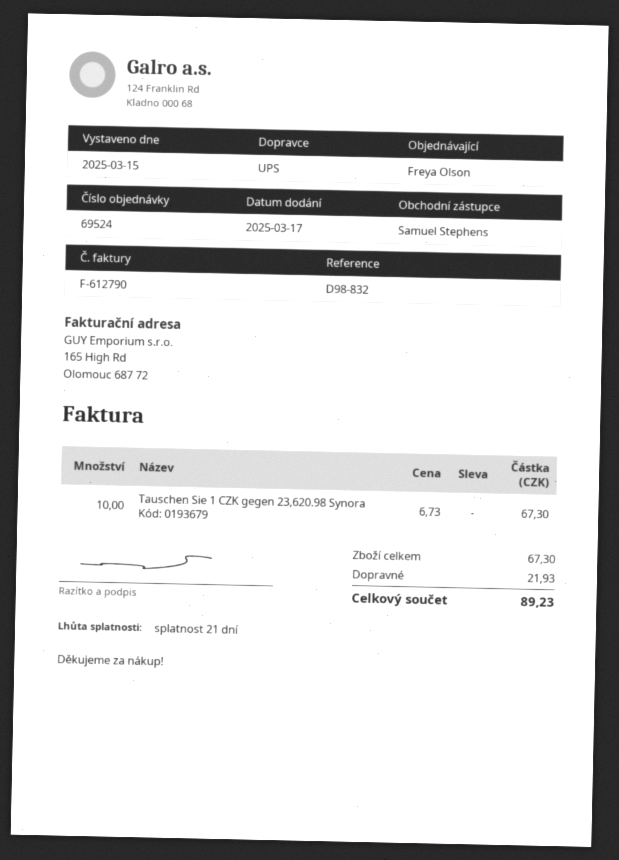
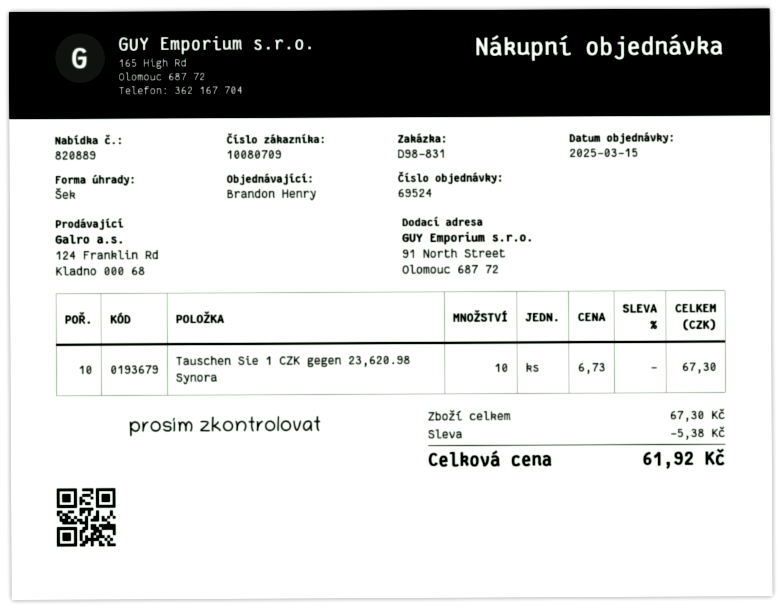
reference: D98-832 -> D98-831
ordered by: Freya Olson -> Brandon Henry
discount: none -> 5.38
shipping: 21.93 -> none
total: 89.23 -> 61.92

